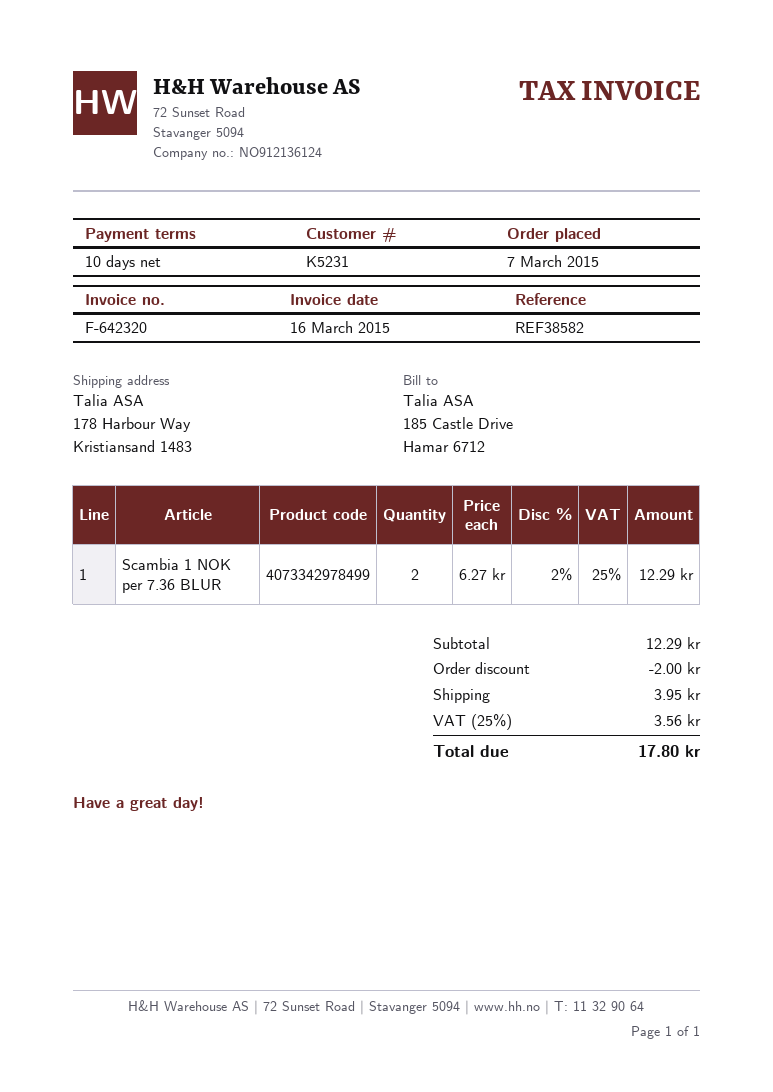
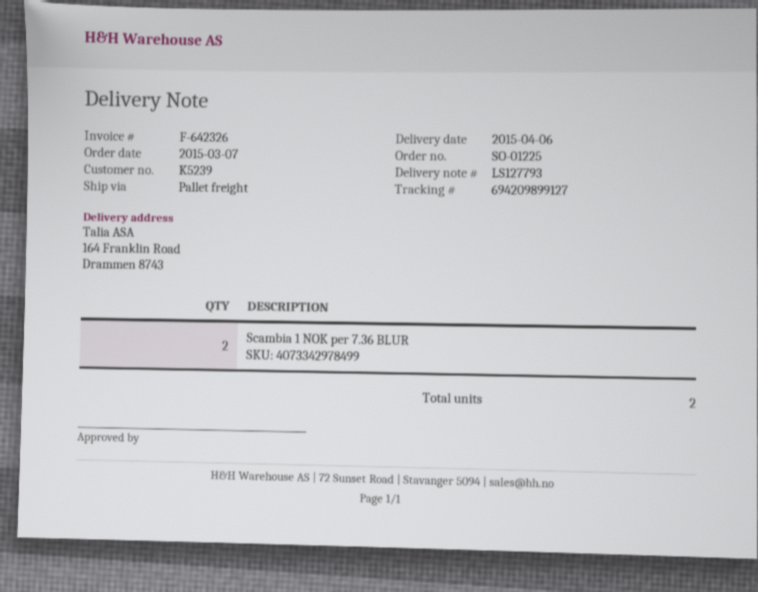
invoice number: F-642320 -> F-642326
customer number: K5231 -> K5239
ship to: 178 Harbour Way, Kristiansand 1483 -> 164 Franklin Road, Drammen 8743

